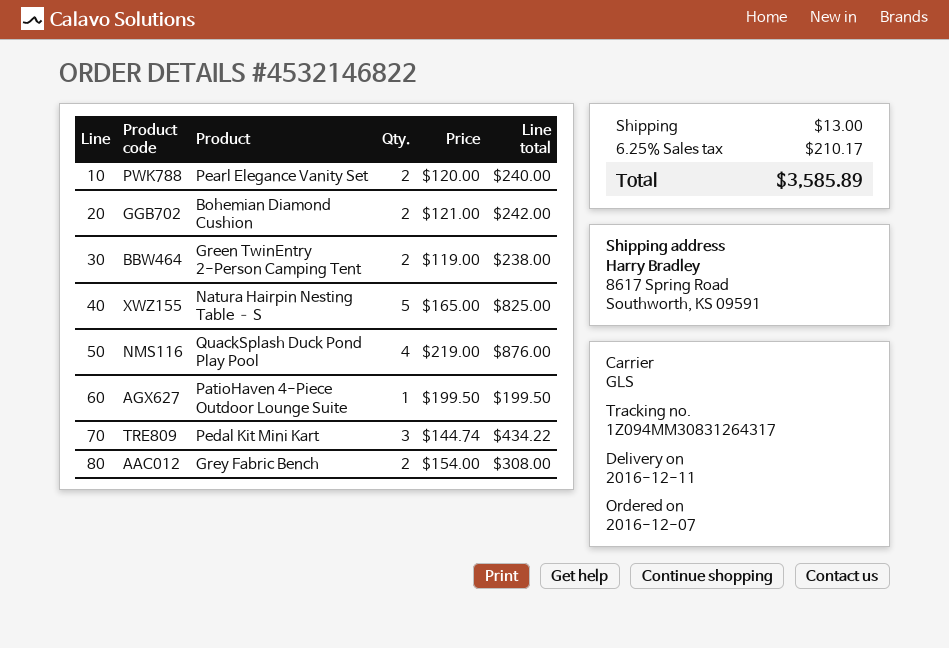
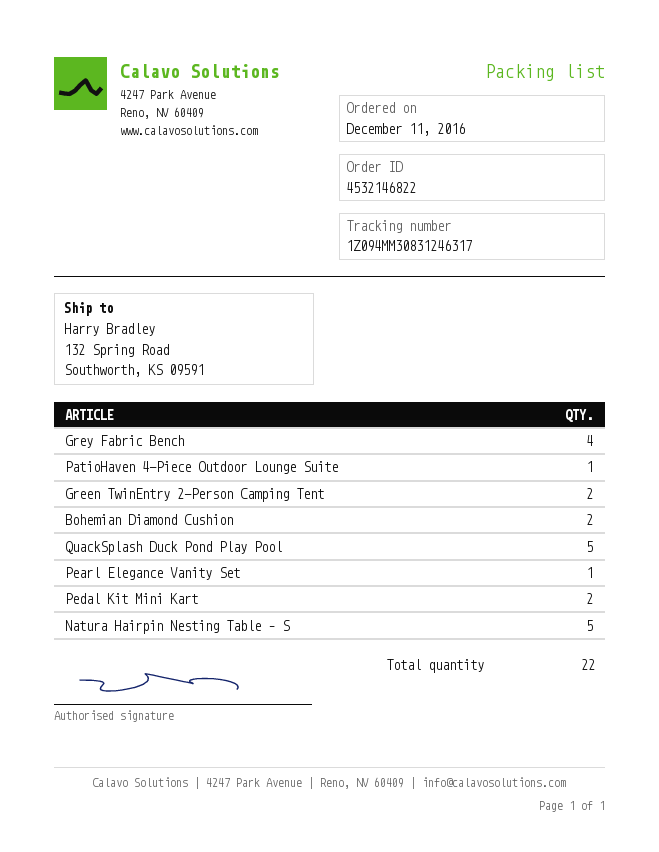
order date: 2016-12-07 -> 2016-12-11
tracking number: 1Z094MM30831264317 -> 1Z094MM30831246317
ship to: 8617 Spring Road, Southworth, KS 09591 -> 132 Spring Road, Southworth, KS 09591
Pearl Elegance Vanity Set: 2 -> 1
QuackSplash Duck Pond Play Pool: 4 -> 5
Pedal Kit Mini Kart: 3 -> 2
Grey Fabric Bench: 2 -> 4

